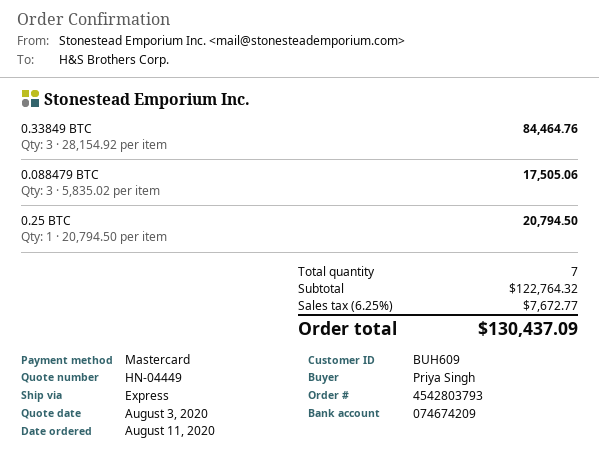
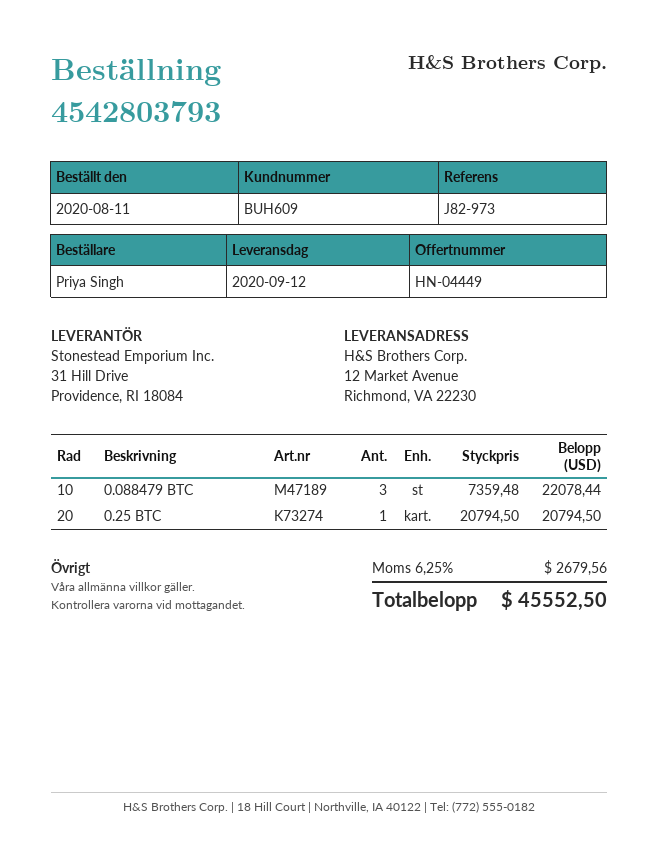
0.33849 BTC: 3 x 28154.92 = 84464.76 -> none
0.088479 BTC: 3 x 5835.02 = 17505.06 -> 3 x 7359.48 = 22078.44
tax: 6.25% = 7672.77 -> 6.25% = 2679.56
total: 130437.09 -> 45552.50

